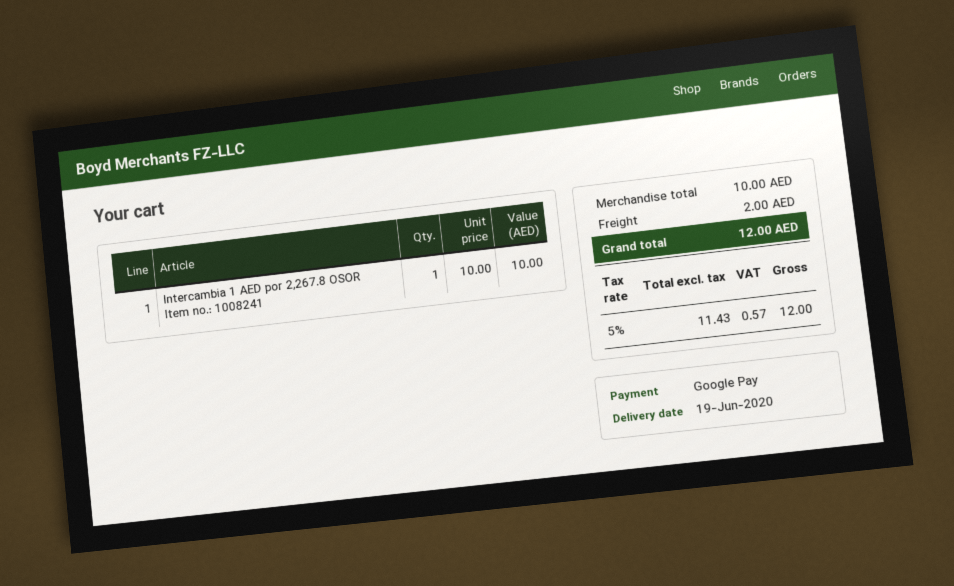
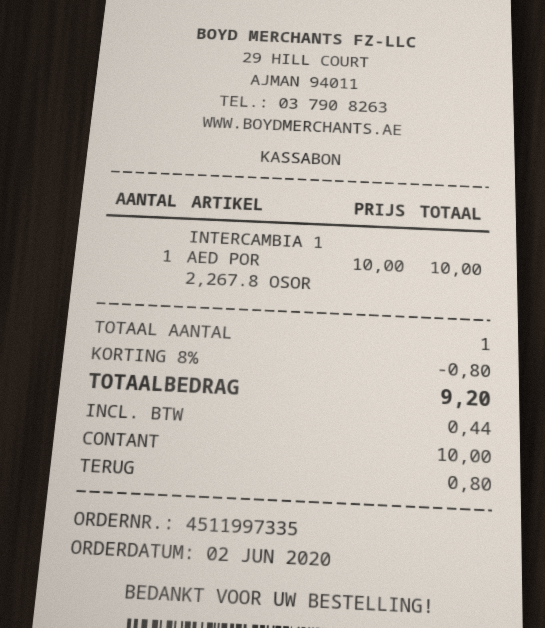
payment method: Google Pay -> cash
discount: none -> 8% = 0.80
shipping: 2.00 -> none
tax: 0.57 -> 0.44
total: 12.00 -> 9.20

